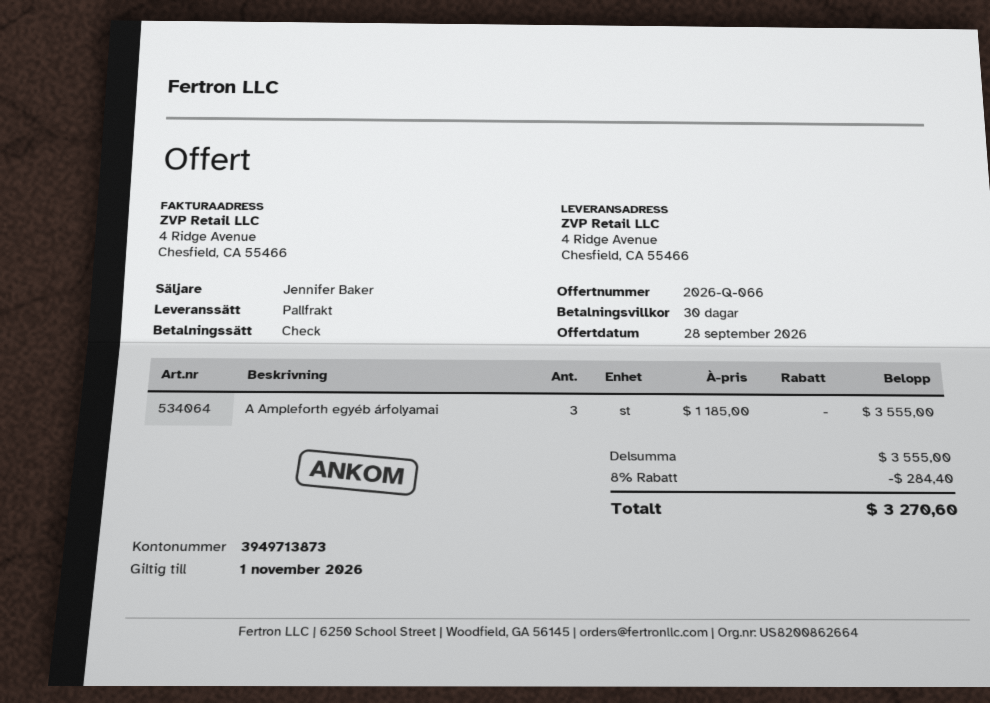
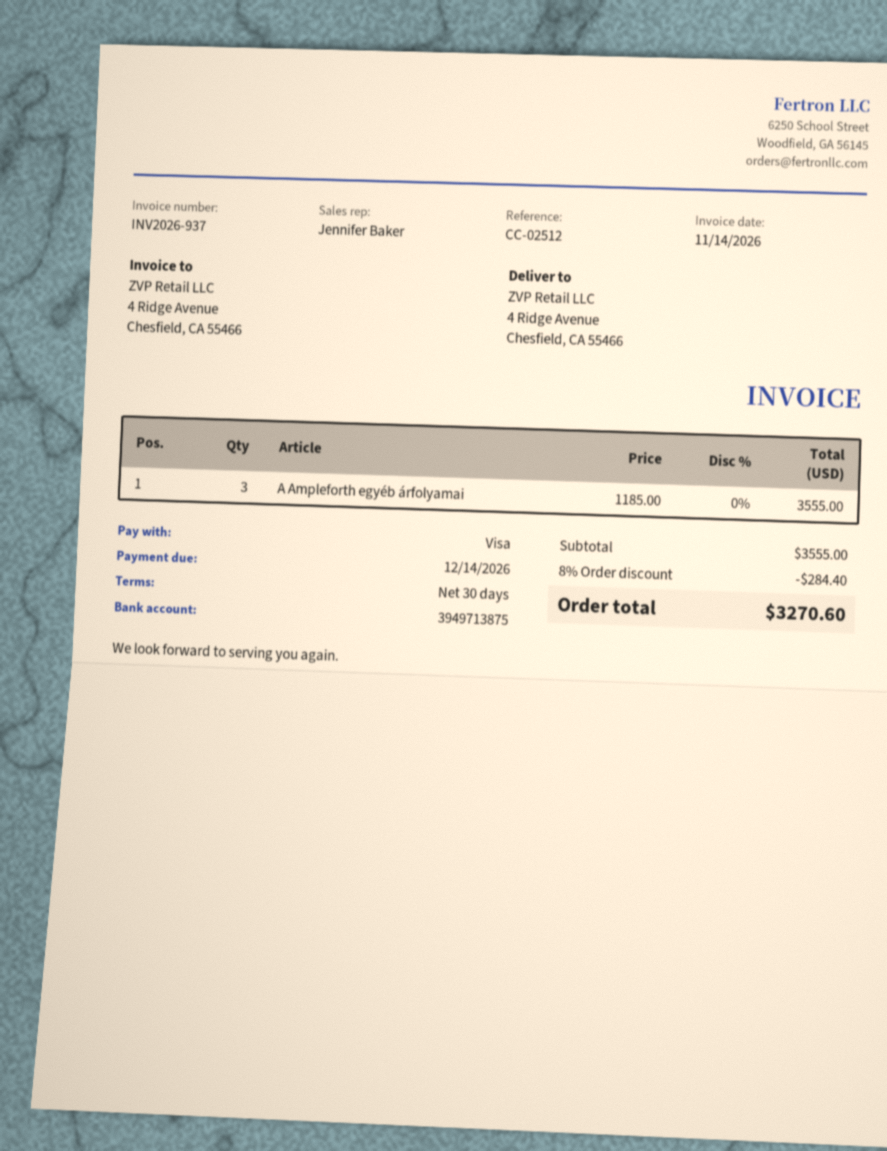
payment method: cheque -> Visa
bank account: 3949713873 -> 3949713875

